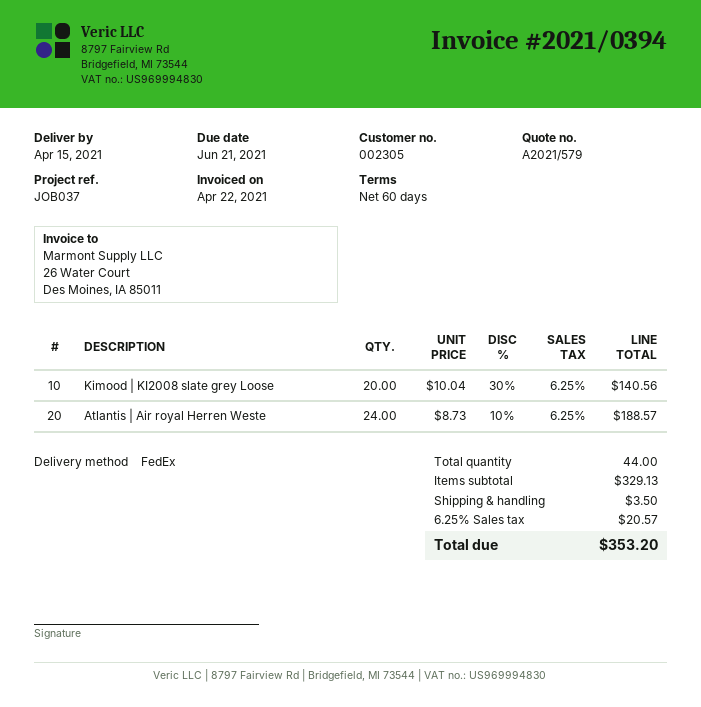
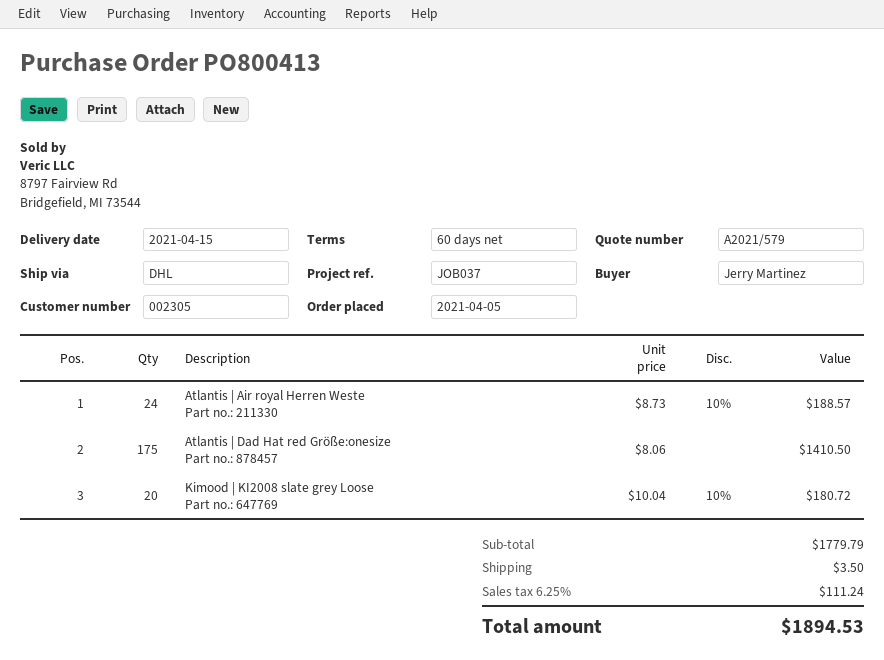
shipping method: FedEx -> DHL
Kimood | KI2008 slate grey Loose: 20 x 10.04 - 30% = 140.56 -> 20 x 10.04 - 10% = 180.72
Atlantis | Dad Hat red Größe:onesize: none -> 175 x 8.06 = 1410.50
subtotal: 329.13 -> 1779.79
tax: 6.25% = 20.57 -> 6.25% = 111.24
total: 353.20 -> 1894.53

